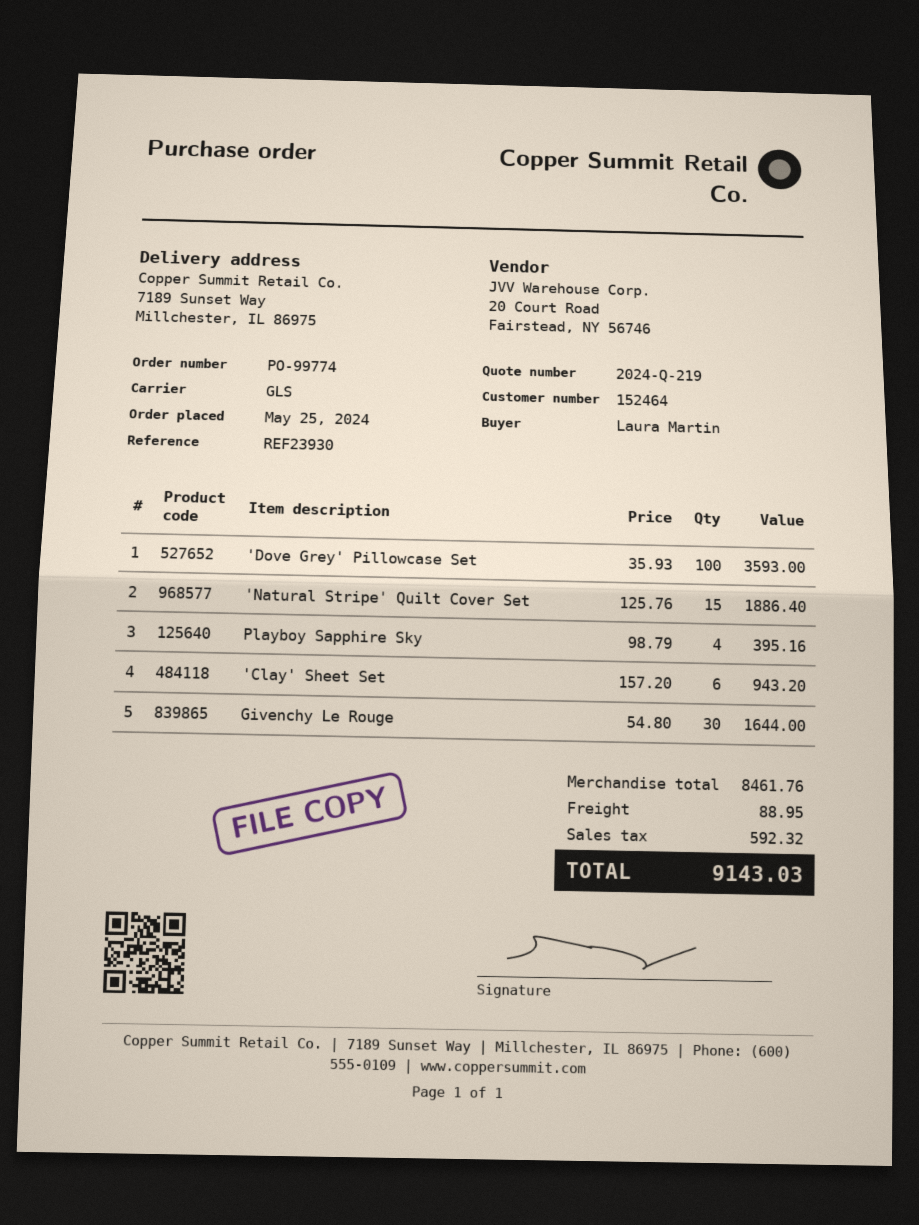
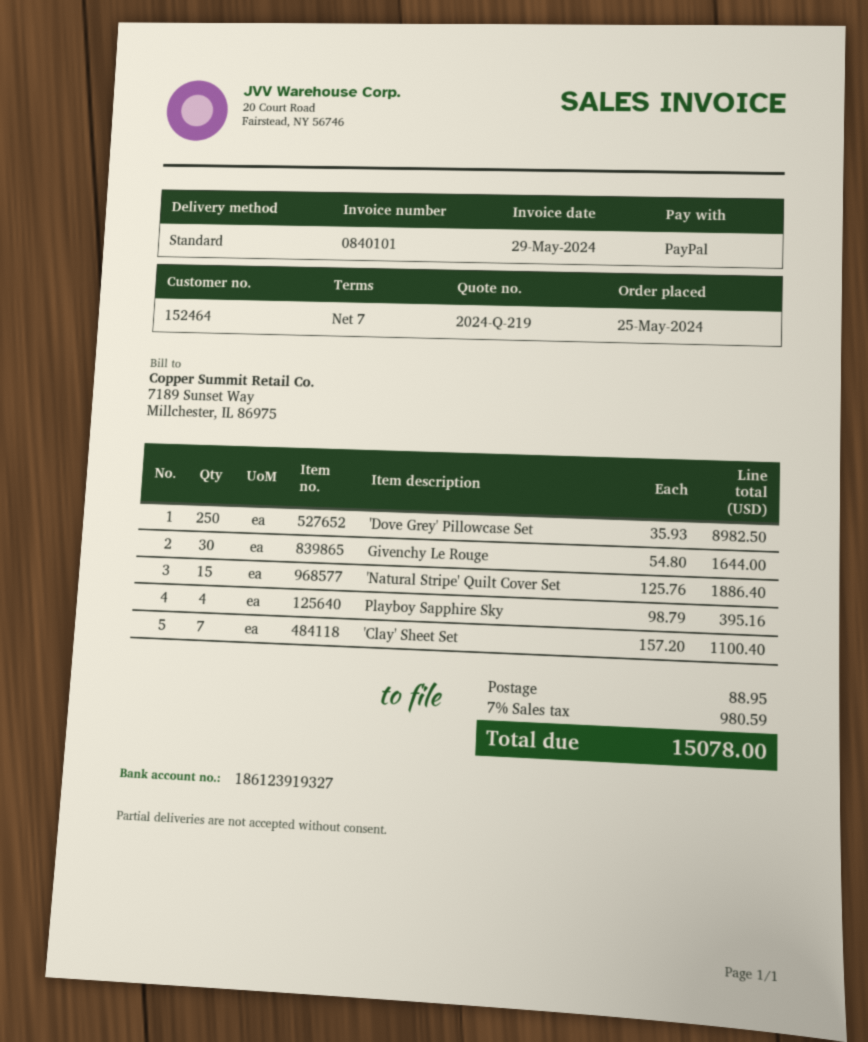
shipping method: GLS -> standard
'Dove Grey' Pillowcase Set: 100 x 35.93 = 3593.00 -> 250 x 35.93 = 8982.50
'Clay' Sheet Set: 6 x 157.20 = 943.20 -> 7 x 157.20 = 1100.40
tax: 592.32 -> 980.59
total: 9143.03 -> 15078.00

